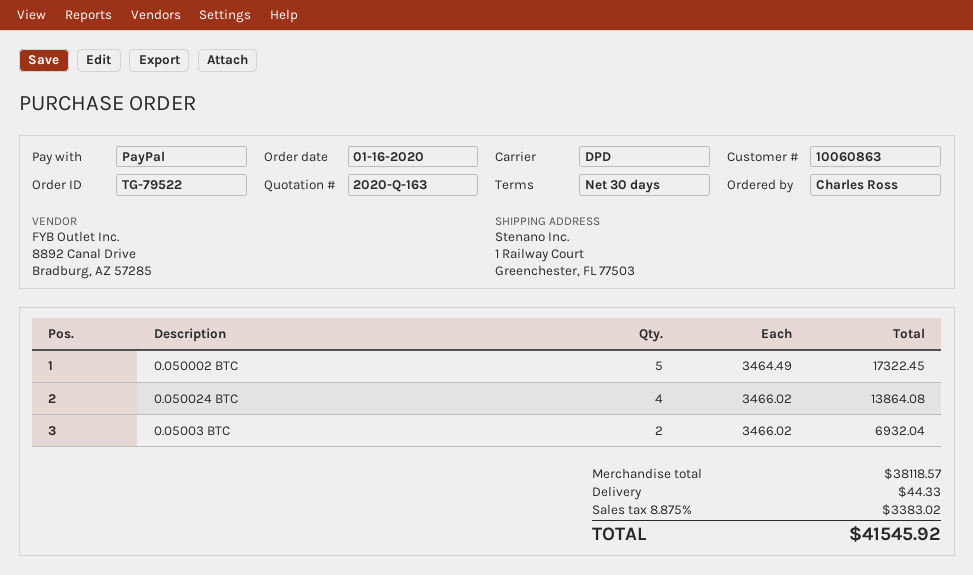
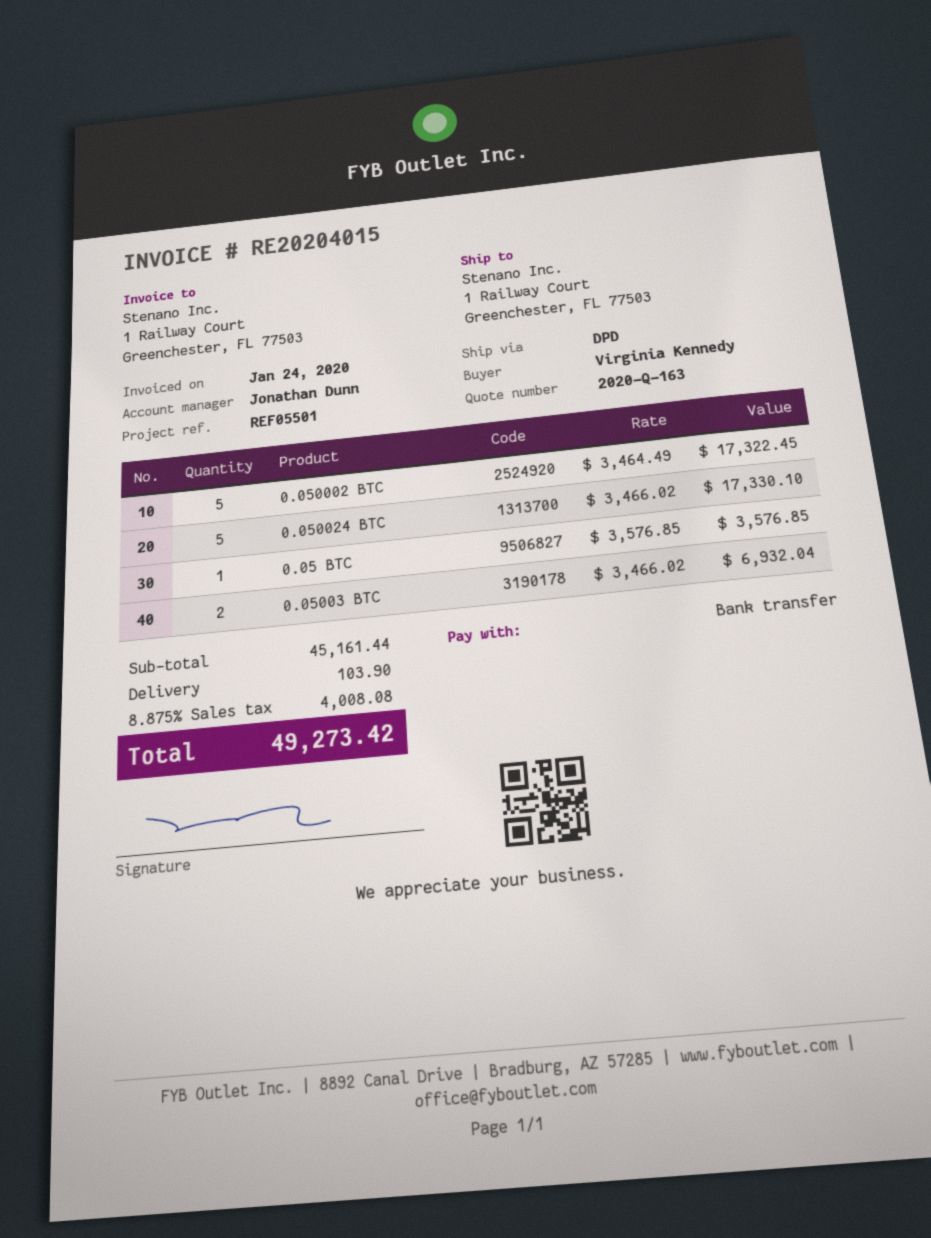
ordered by: Charles Ross -> Virginia Kennedy
payment method: PayPal -> bank transfer
0.050024 BTC: 4 x 3466.02 = 13864.08 -> 5 x 3466.02 = 17330.10
0.05 BTC: none -> 1 x 3576.85 = 3576.85
subtotal: 38118.57 -> 45161.44
shipping: 44.33 -> 103.90
tax: 8.875% = 3383.02 -> 8.875% = 4008.08
total: 41545.92 -> 49273.42

